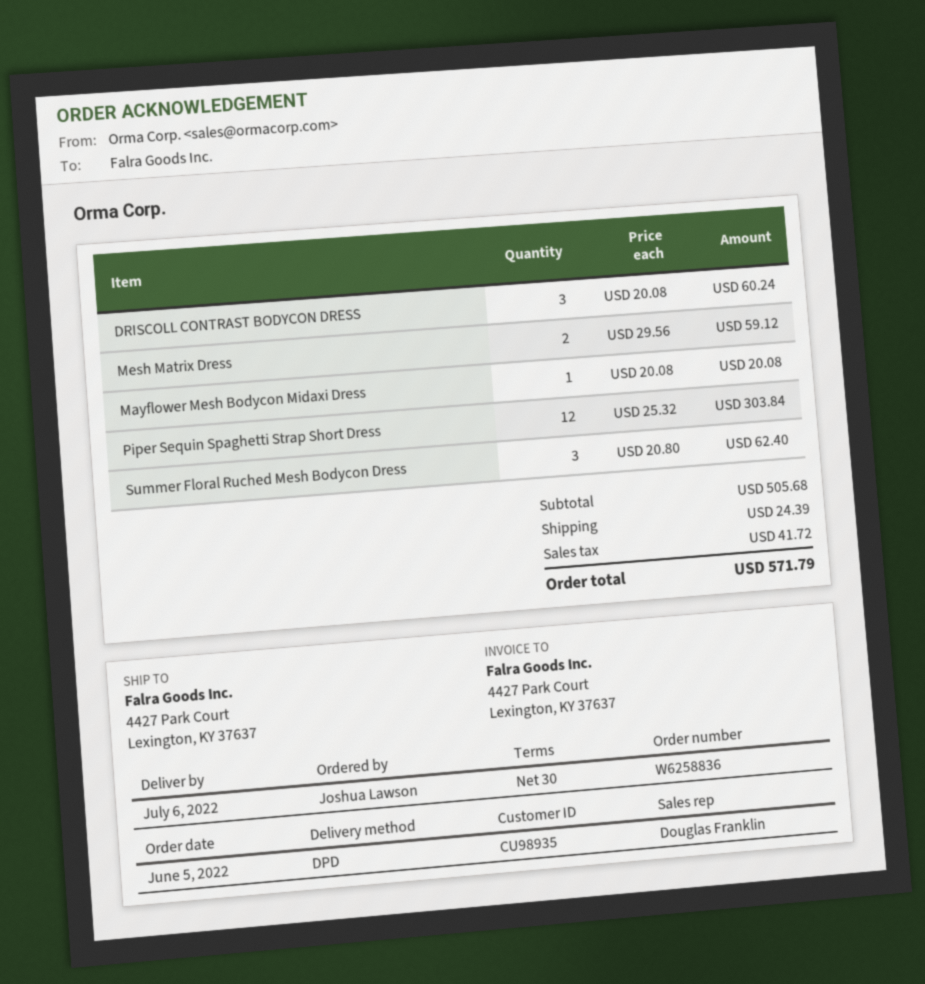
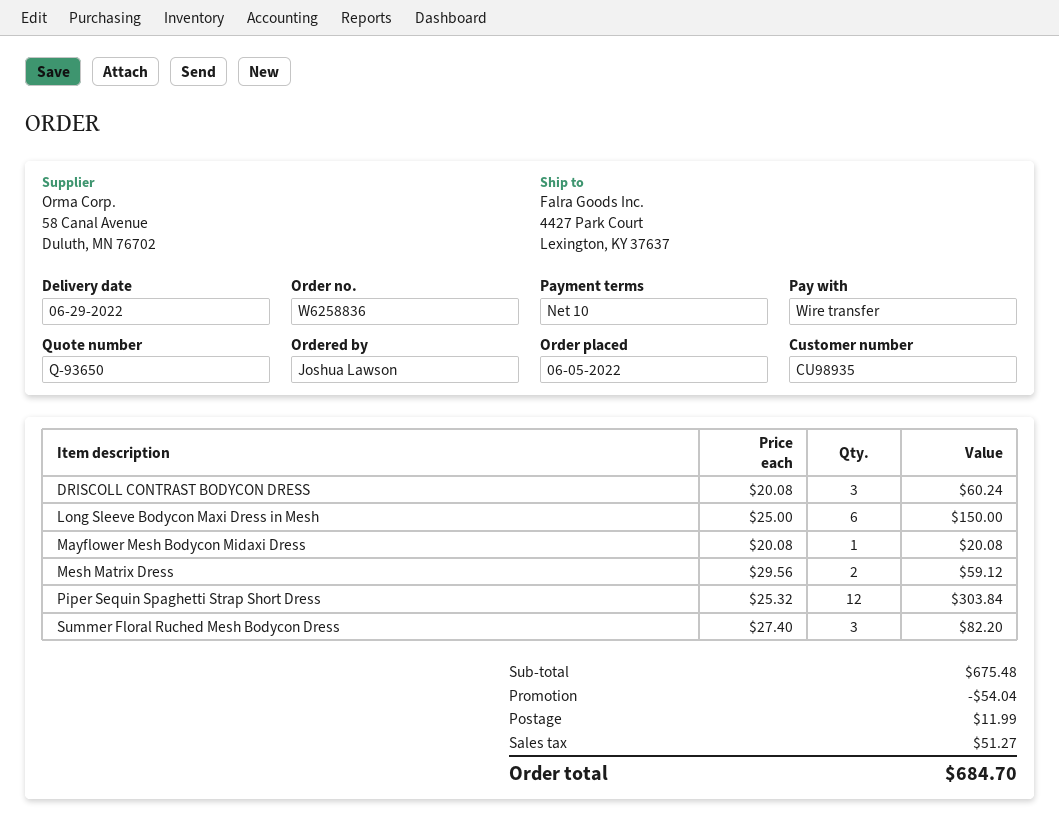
delivery date: 2022-07-06 -> 2022-06-29
payment terms: 30 days -> 10 days
Summer Floral Ruched Mesh Bodycon Dress: 3 x 20.80 = 62.40 -> 3 x 27.40 = 82.20
Long Sleeve Bodycon Maxi Dress in Mesh: none -> 6 x 25.00 = 150.00
subtotal: 505.68 -> 675.48
discount: none -> 54.04
shipping: 24.39 -> 11.99
tax: 41.72 -> 51.27
total: 571.79 -> 684.70

